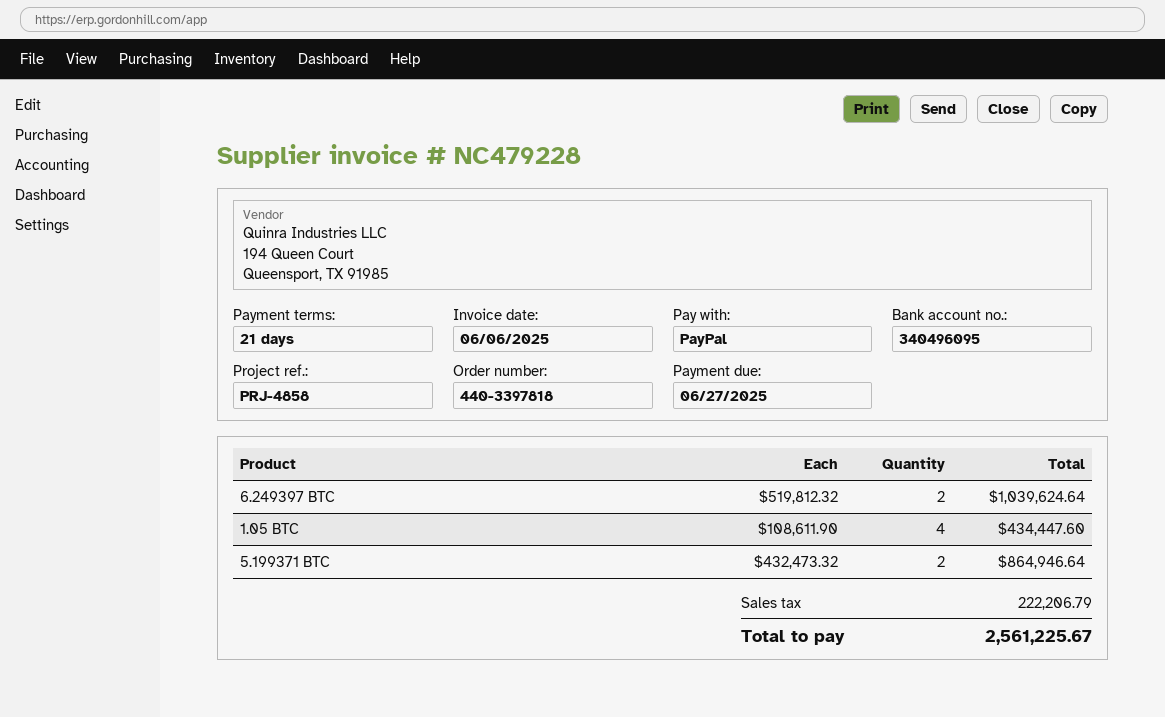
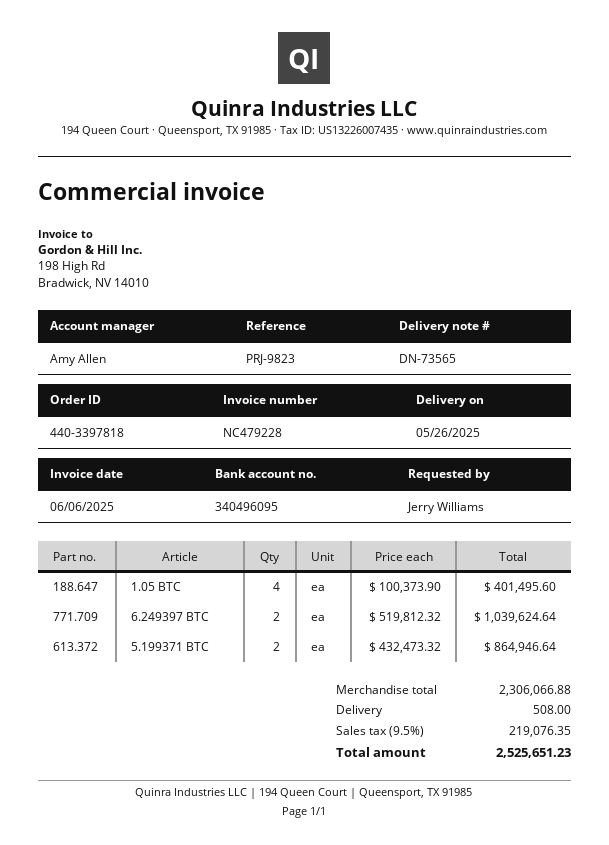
reference: PRJ-4858 -> PRJ-9823
1.05 BTC: 4 x 108611.90 = 434447.60 -> 4 x 100373.90 = 401495.60
shipping: none -> 508.00
tax: 222206.79 -> 219076.35
total: 2561225.67 -> 2525651.23

